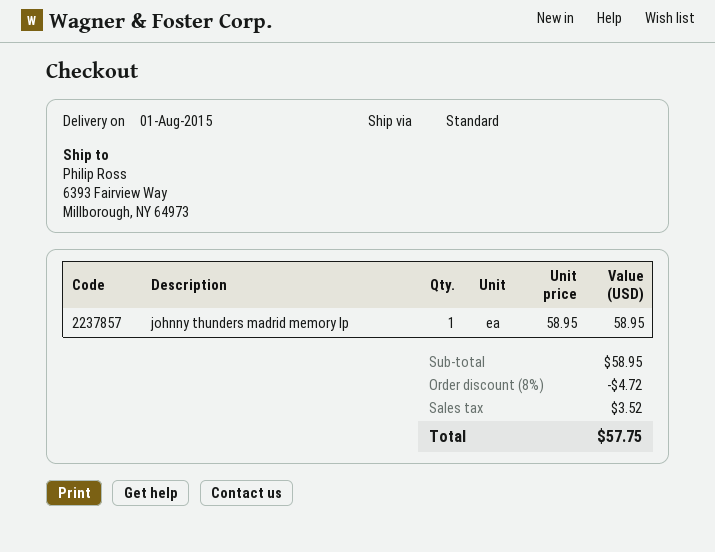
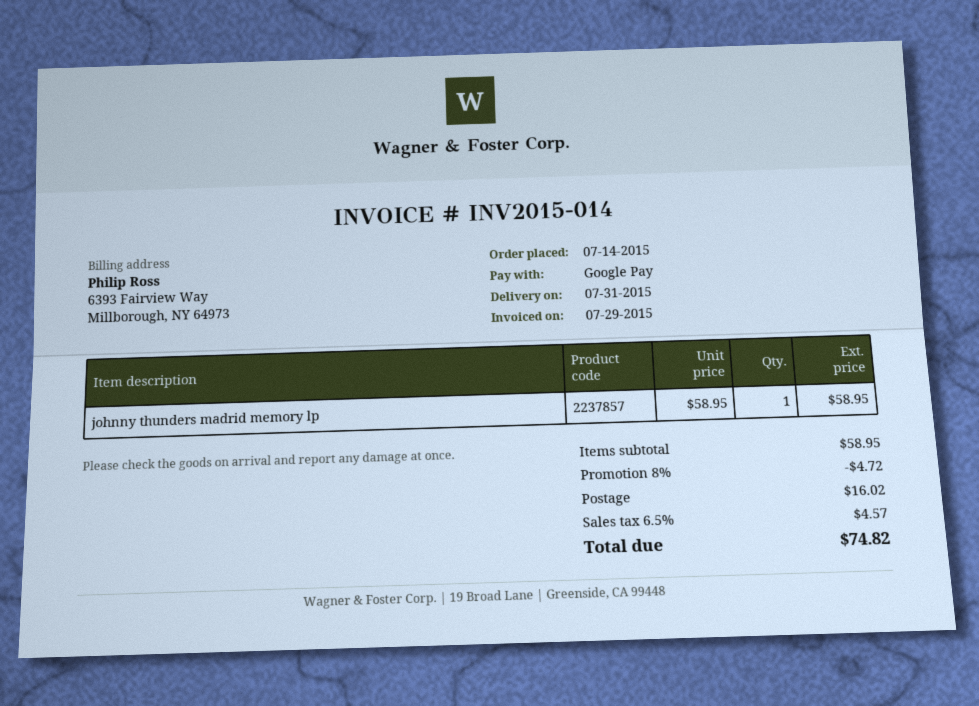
delivery date: 2015-08-01 -> 2015-07-31
shipping: none -> 16.02
tax: 3.52 -> 4.57
total: 57.75 -> 74.82

